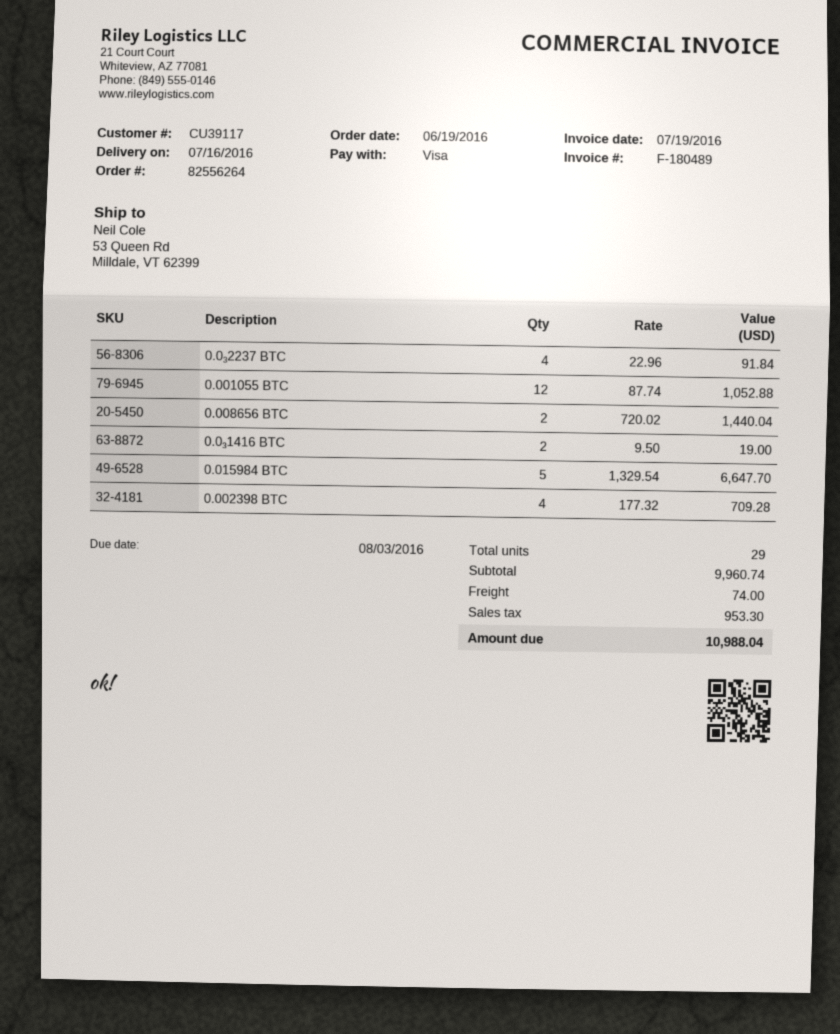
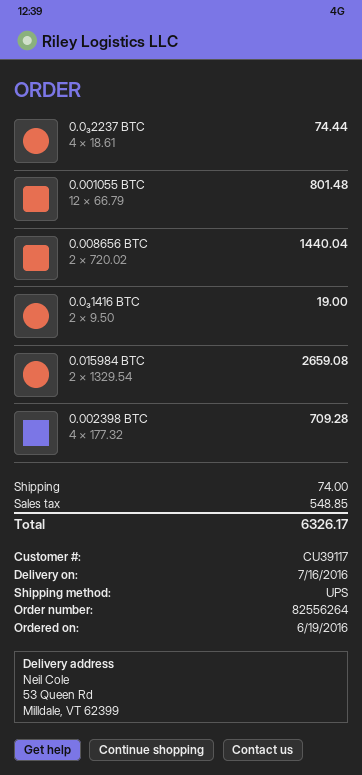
0.0₃2237 BTC: 4 x 22.96 = 91.84 -> 4 x 18.61 = 74.44
0.001055 BTC: 12 x 87.74 = 1052.88 -> 12 x 66.79 = 801.48
0.015984 BTC: 5 x 1329.54 = 6647.70 -> 2 x 1329.54 = 2659.08
tax: 953.30 -> 548.85
total: 10988.04 -> 6326.17

